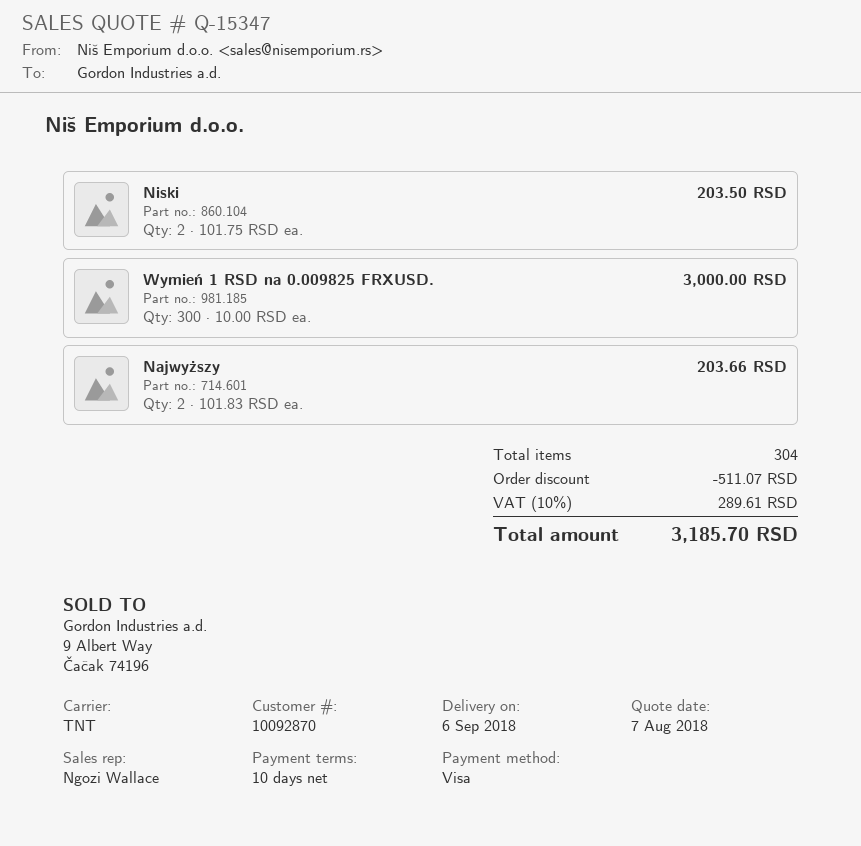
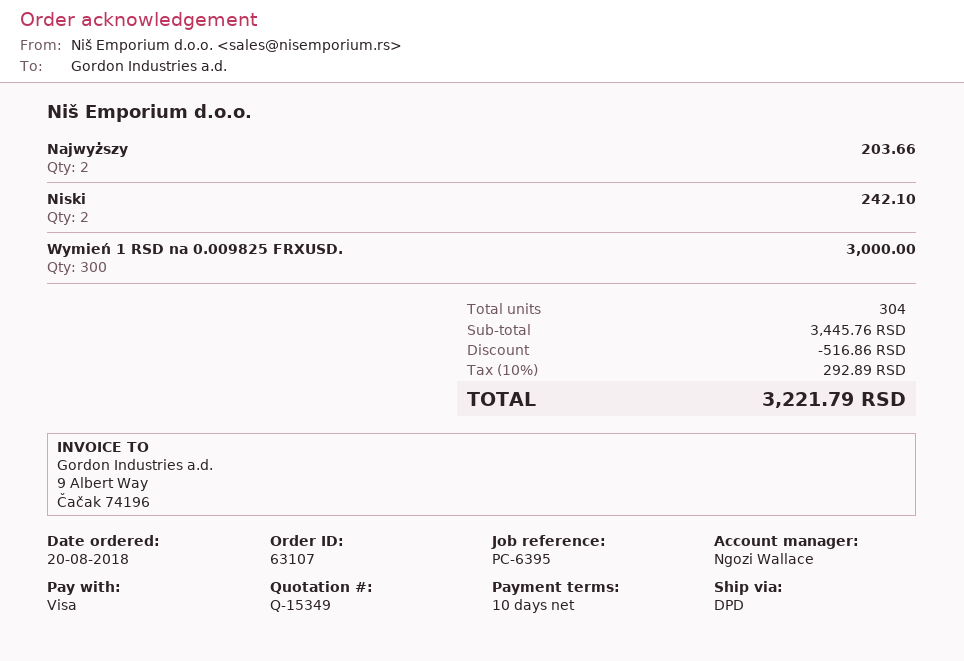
quote number: Q-15347 -> Q-15349
shipping method: TNT -> DPD
Niski: 2 for 203.50 -> 2 for 242.10
discount: 511.07 -> 516.86
tax: 10% = 289.61 -> 10% = 292.89
total: 3185.70 -> 3221.79

